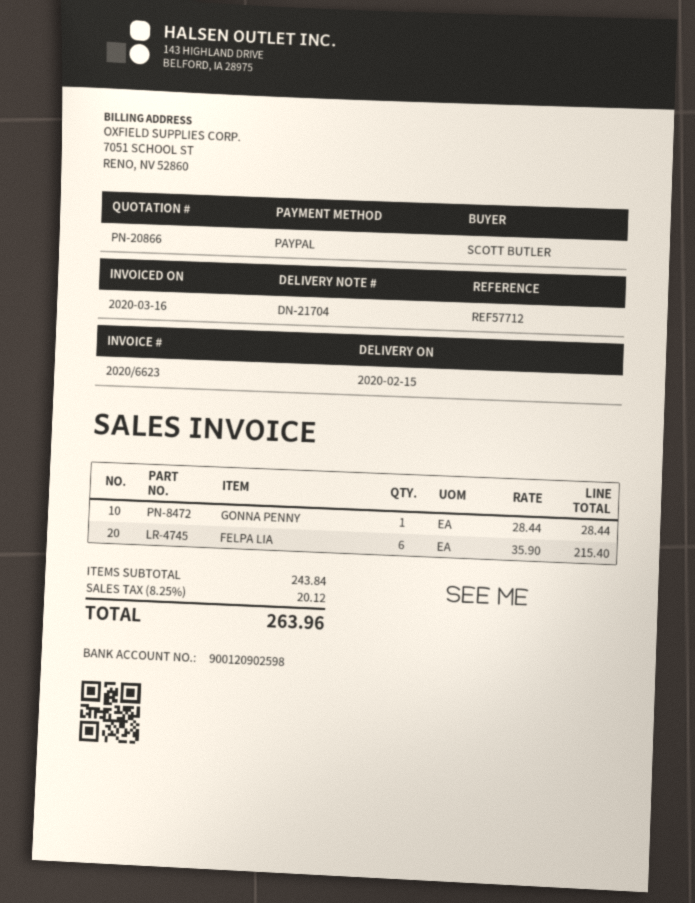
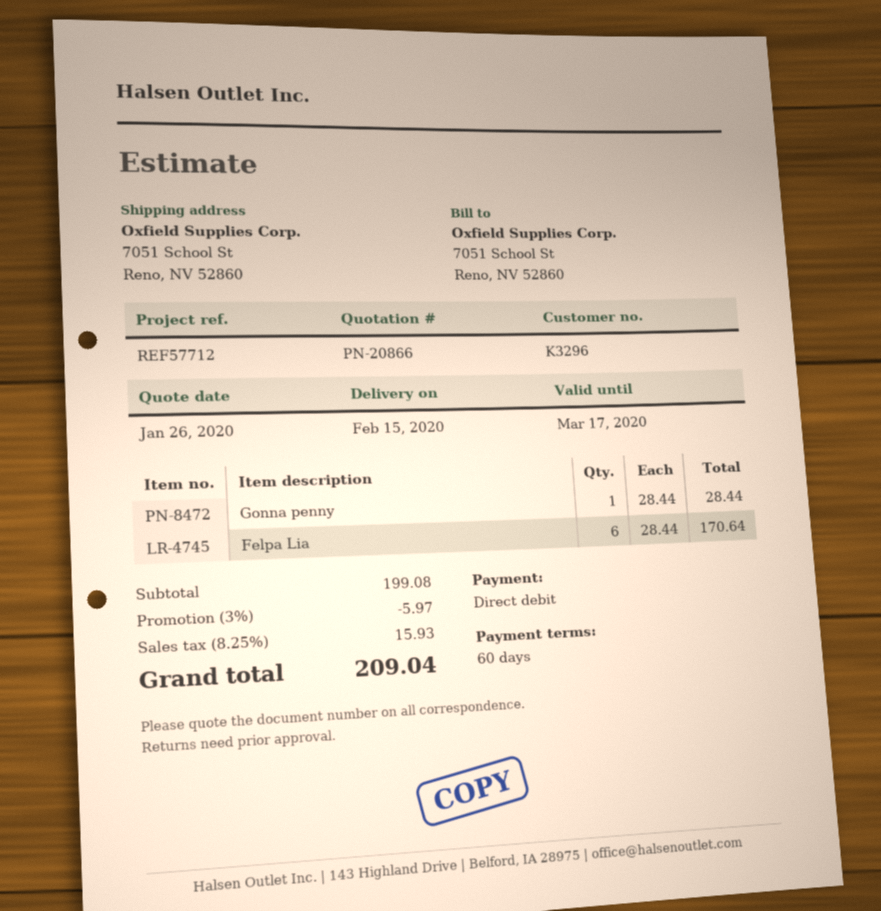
payment method: PayPal -> direct debit
FELPA LIA: 6 x 35.90 = 215.40 -> 6 x 28.44 = 170.64
subtotal: 243.84 -> 199.08
discount: none -> 3% = 5.97
tax: 8.25% = 20.12 -> 8.25% = 15.93
total: 263.96 -> 209.04

